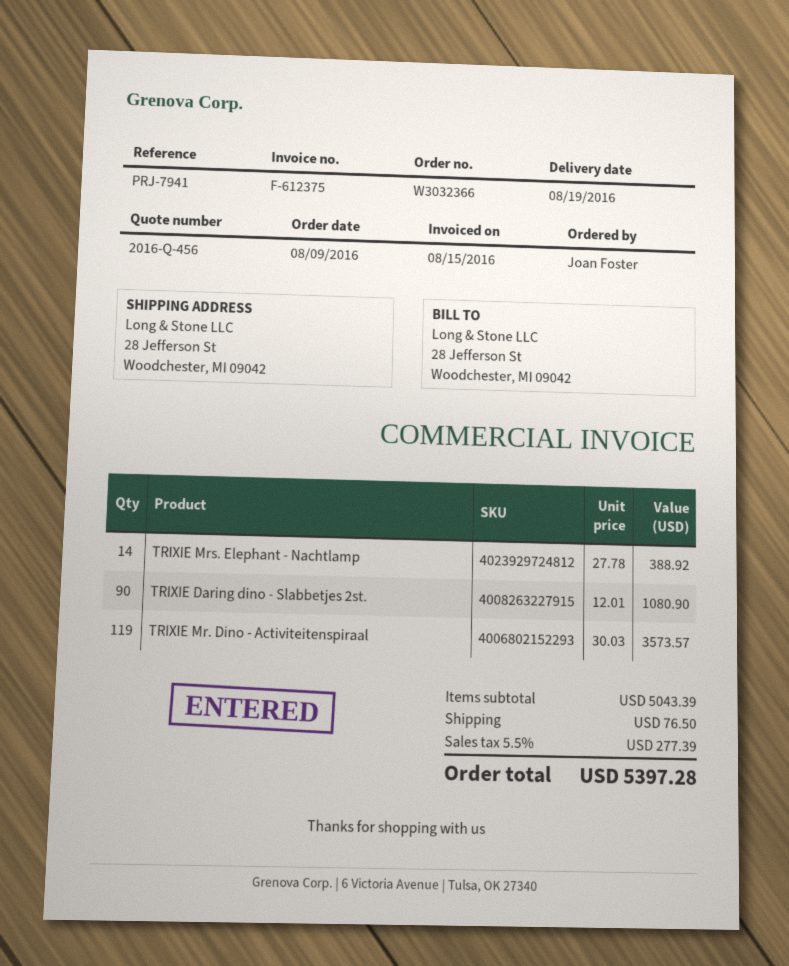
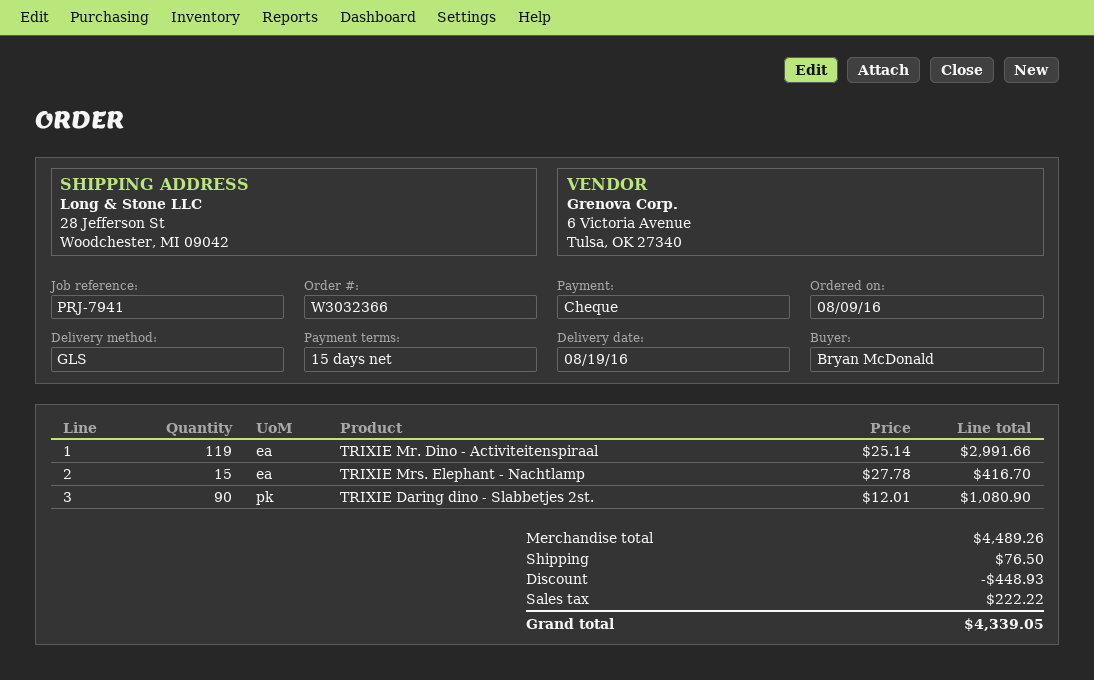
ordered by: Joan Foster -> Bryan McDonald
TRIXIE Mrs. Elephant - Nachtlamp: 14 x 27.78 = 388.92 -> 15 x 27.78 = 416.70
TRIXIE Mr. Dino - Activiteitenspiraal: 119 x 30.03 = 3573.57 -> 119 x 25.14 = 2991.66
subtotal: 5043.39 -> 4489.26
discount: none -> 448.93
tax: 277.39 -> 222.22
total: 5397.28 -> 4339.05

